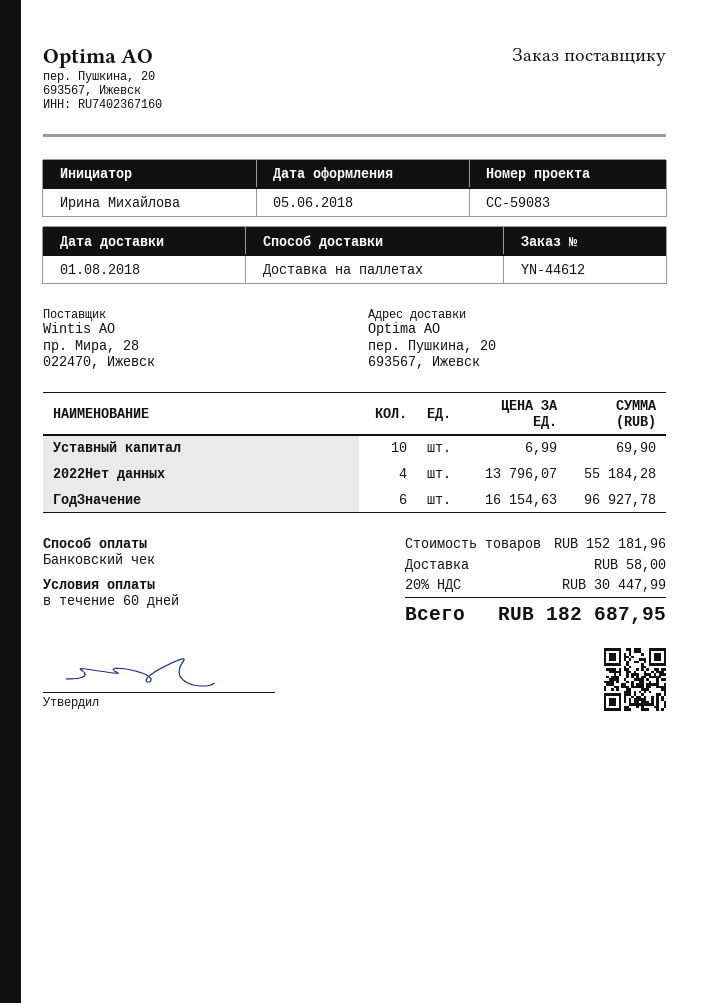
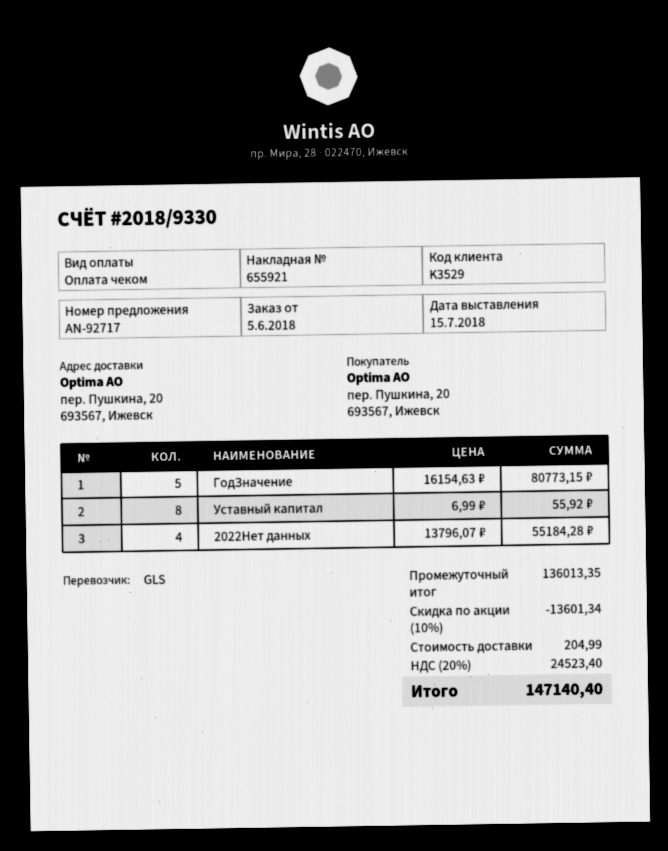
shipping method: pallet freight -> GLS
Уставный капитал: 10 x 6.99 = 69.90 -> 8 x 6.99 = 55.92
ГодЗначение: 6 x 16154.63 = 96927.78 -> 5 x 16154.63 = 80773.15
subtotal: 152181.96 -> 136013.35
discount: none -> 10% = 13601.34
shipping: 58.00 -> 204.99
tax: 20% = 30447.99 -> 20% = 24523.40
total: 182687.95 -> 147140.40

